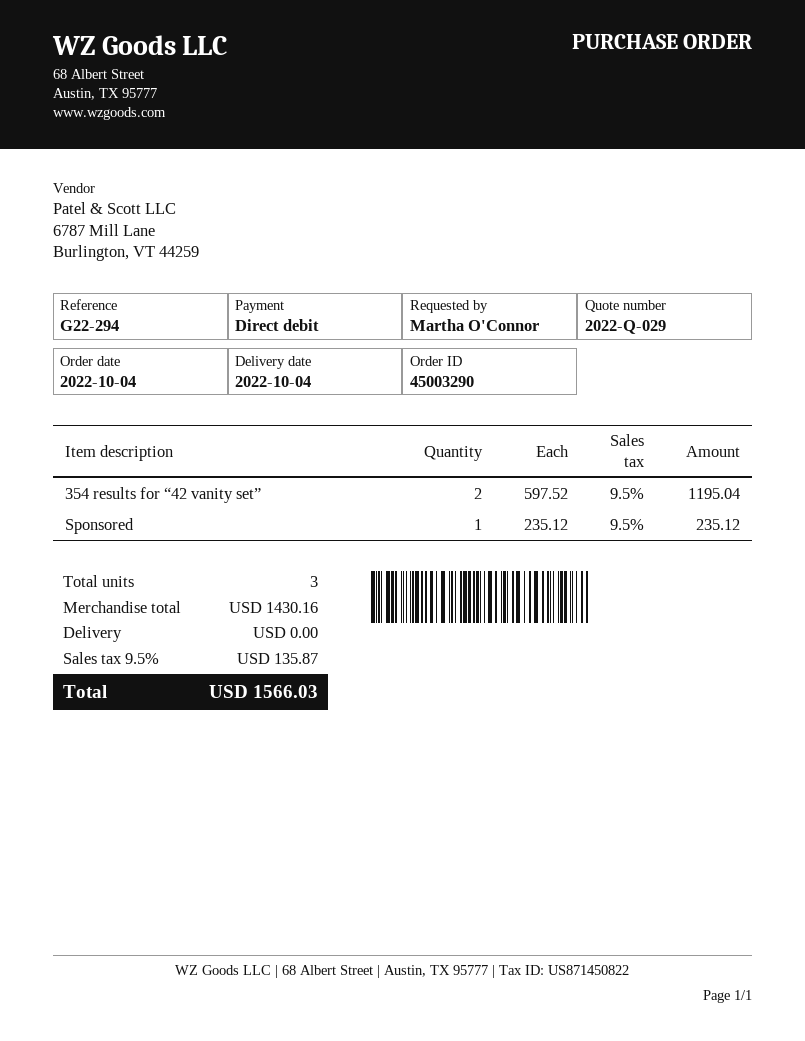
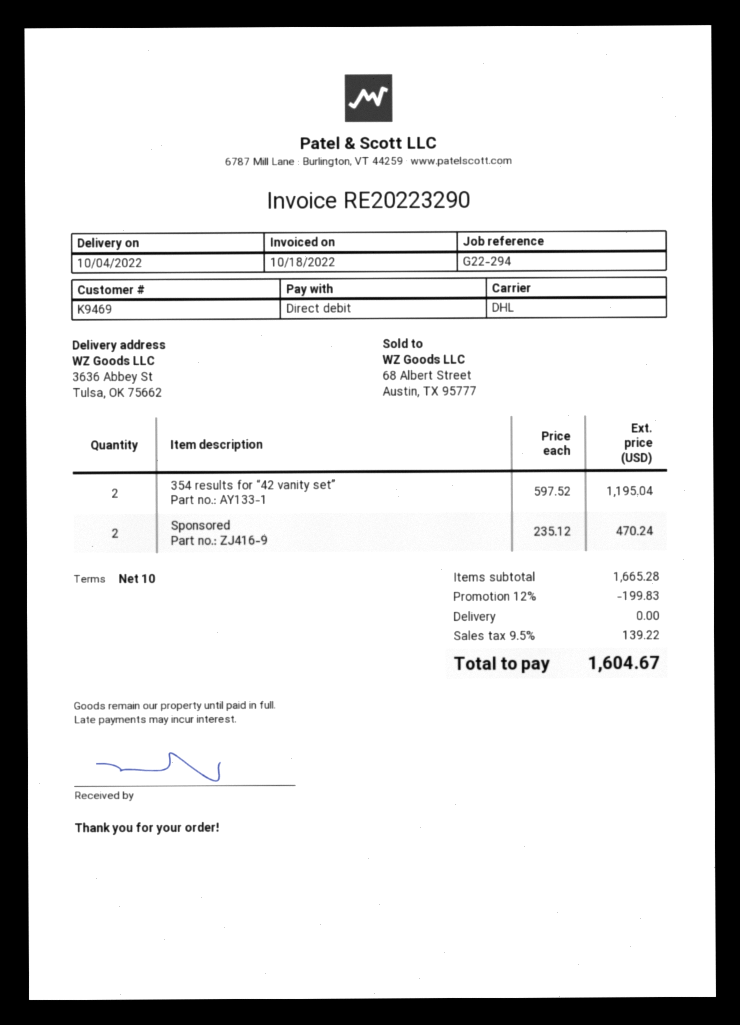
Sponsored: 1 x 235.12 = 235.12 -> 2 x 235.12 = 470.24
subtotal: 1430.16 -> 1665.28
discount: none -> 12% = 199.83
tax: 9.5% = 135.87 -> 9.5% = 139.22
total: 1566.03 -> 1604.67

